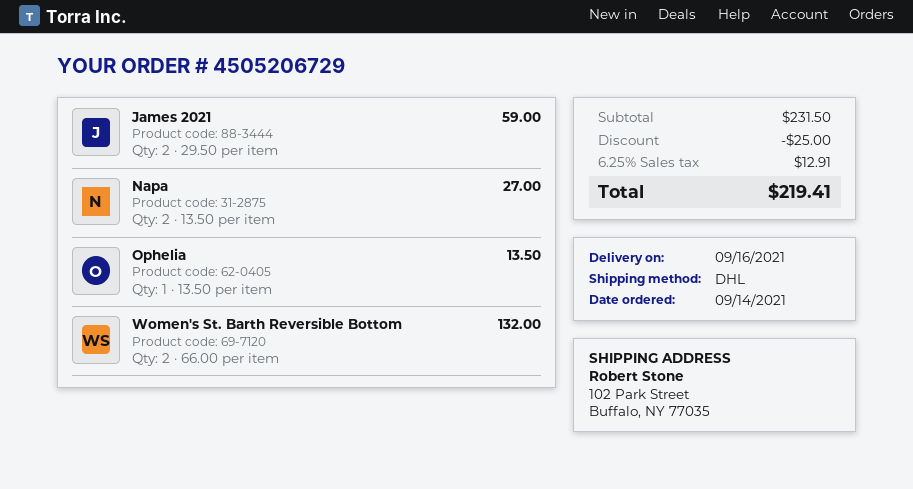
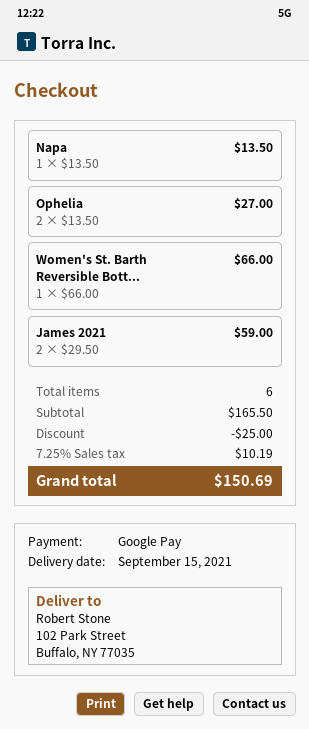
delivery date: 2021-09-16 -> 2021-09-15
Napa: 2 x 13.50 = 27.00 -> 1 x 13.50 = 13.50
Ophelia: 1 x 13.50 = 13.50 -> 2 x 13.50 = 27.00
Women's St. Barth Reversible Bottom: 2 x 66.00 = 132.00 -> 1 x 66.00 = 66.00
subtotal: 231.50 -> 165.50
tax: 6.25% = 12.91 -> 7.25% = 10.19
total: 219.41 -> 150.69

